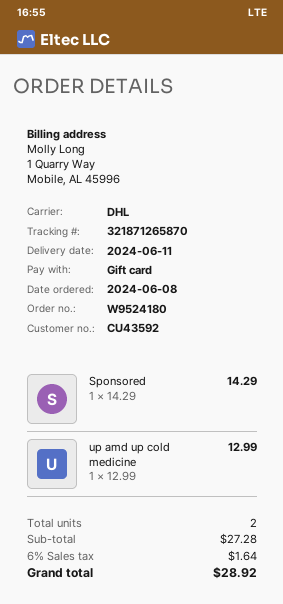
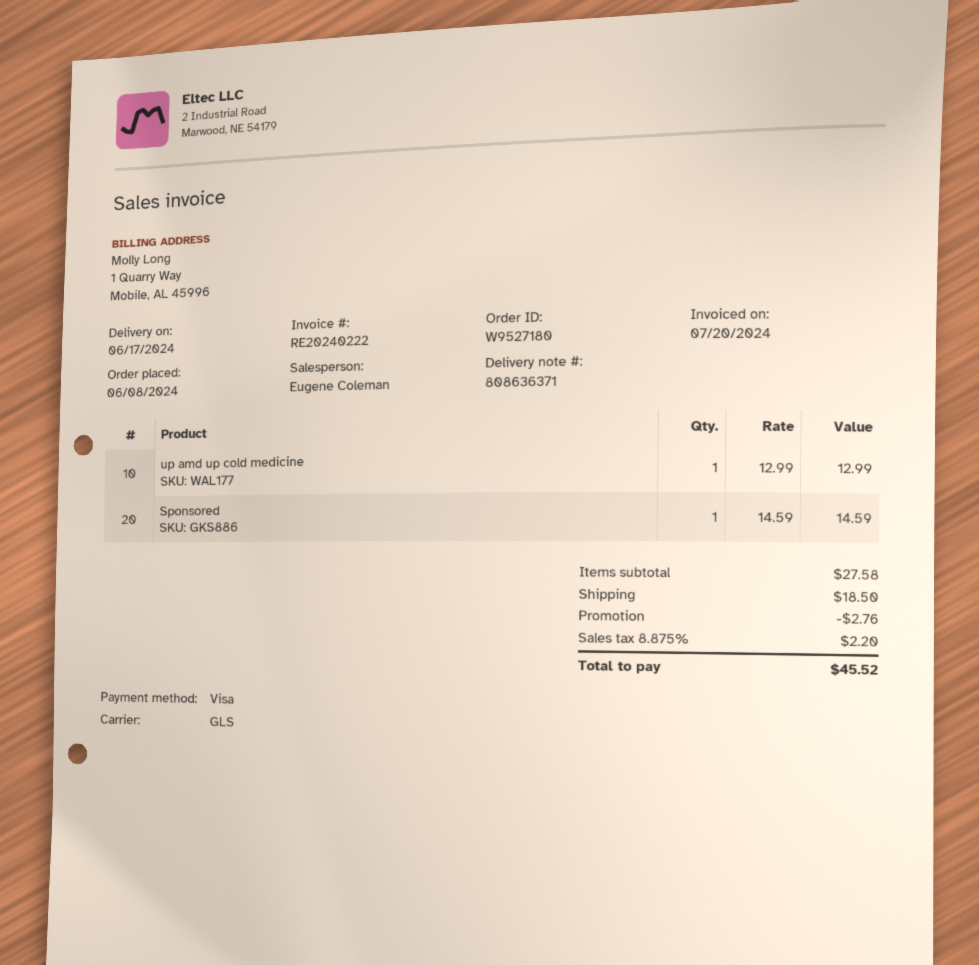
order number: W9524180 -> W9527180
delivery date: 2024-06-11 -> 2024-06-17
payment method: gift card -> Visa
shipping method: DHL -> GLS
Sponsored: 1 x 14.29 = 14.29 -> 1 x 14.59 = 14.59
subtotal: 27.28 -> 27.58
discount: none -> 2.76
shipping: none -> 18.50
tax: 6% = 1.64 -> 8.875% = 2.20
total: 28.92 -> 45.52

